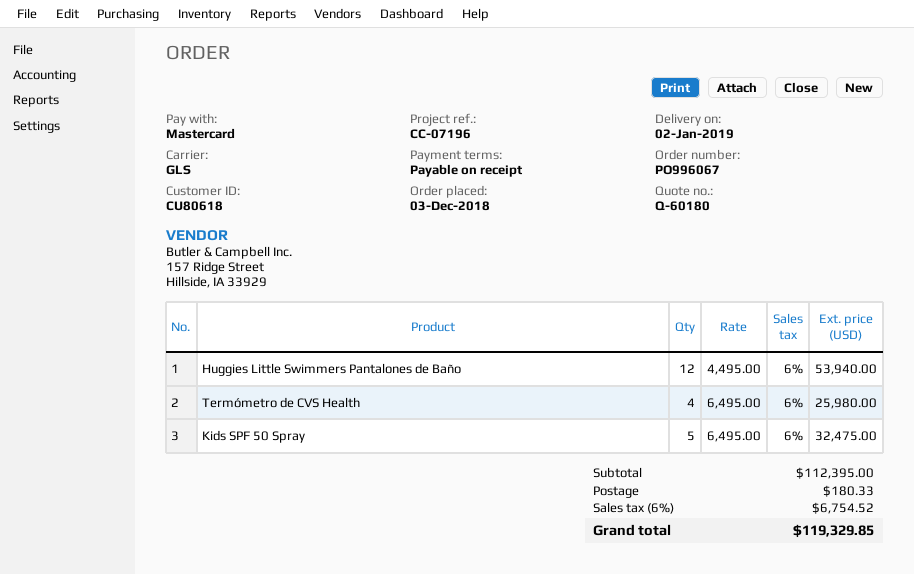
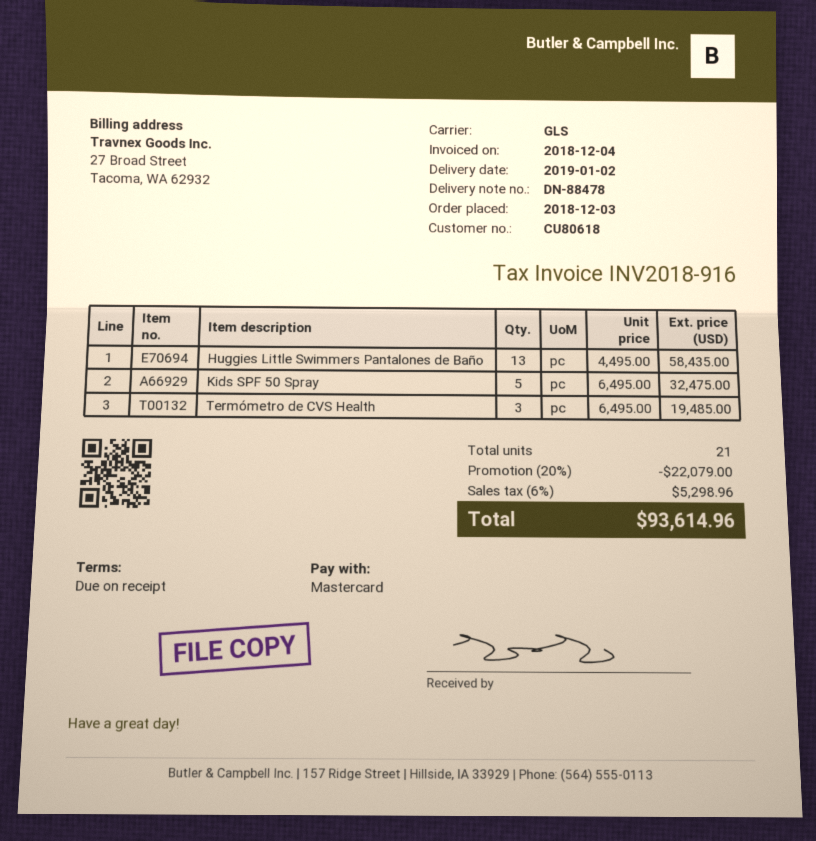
Huggies Little Swimmers Pantalones de Baño: 12 x 4495.00 = 53940.00 -> 13 x 4495.00 = 58435.00
Termómetro de CVS Health: 4 x 6495.00 = 25980.00 -> 3 x 6495.00 = 19485.00
discount: none -> 20% = 22079.00
shipping: 180.33 -> none
tax: 6% = 6754.52 -> 6% = 5298.96
total: 119329.85 -> 93614.96

